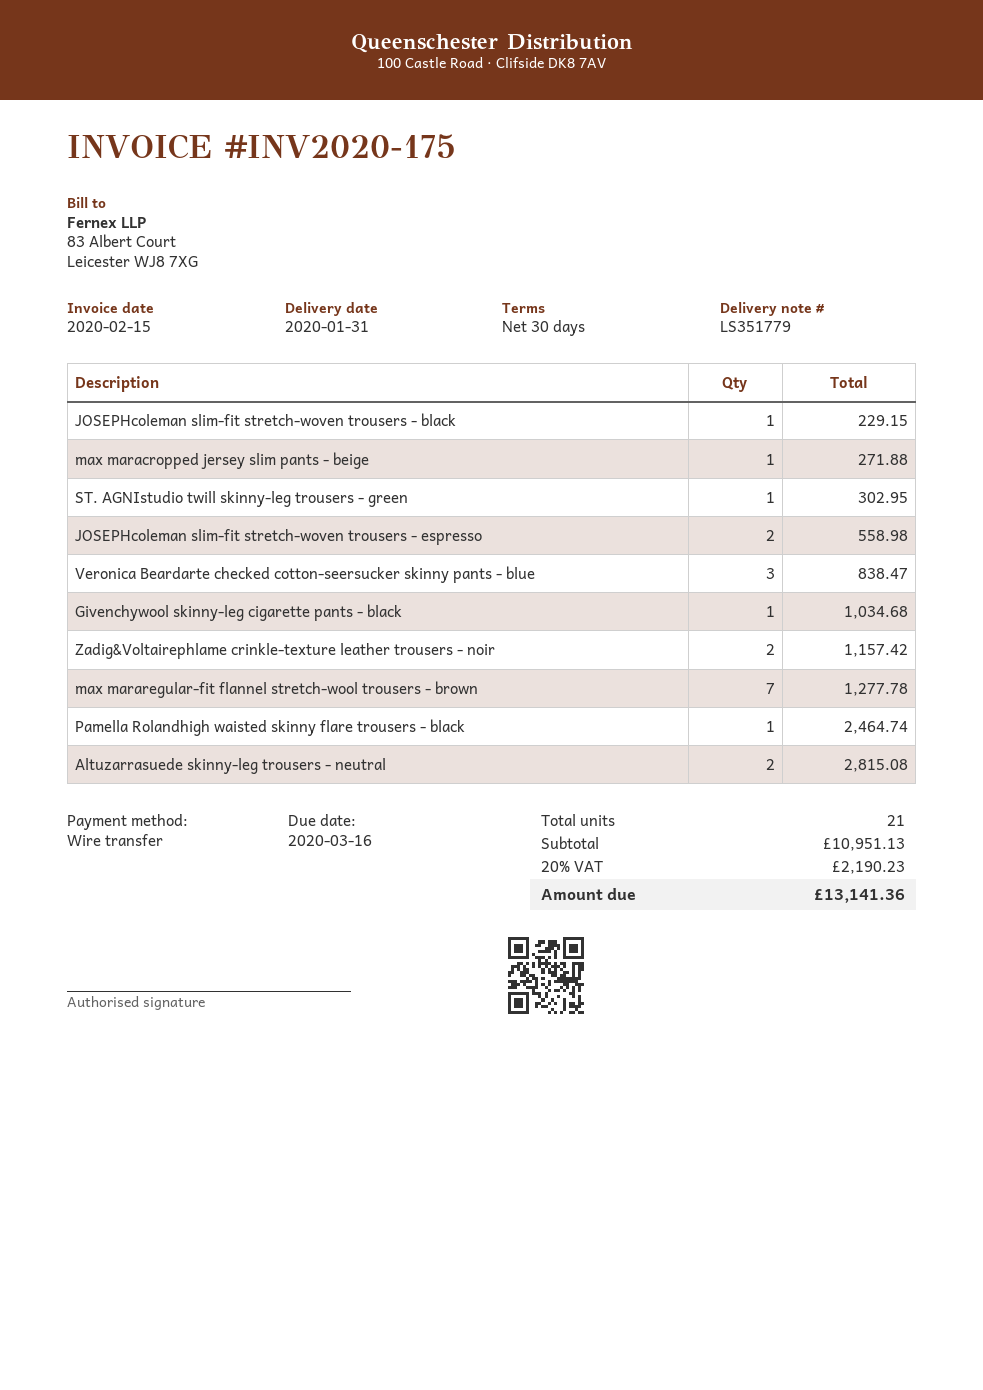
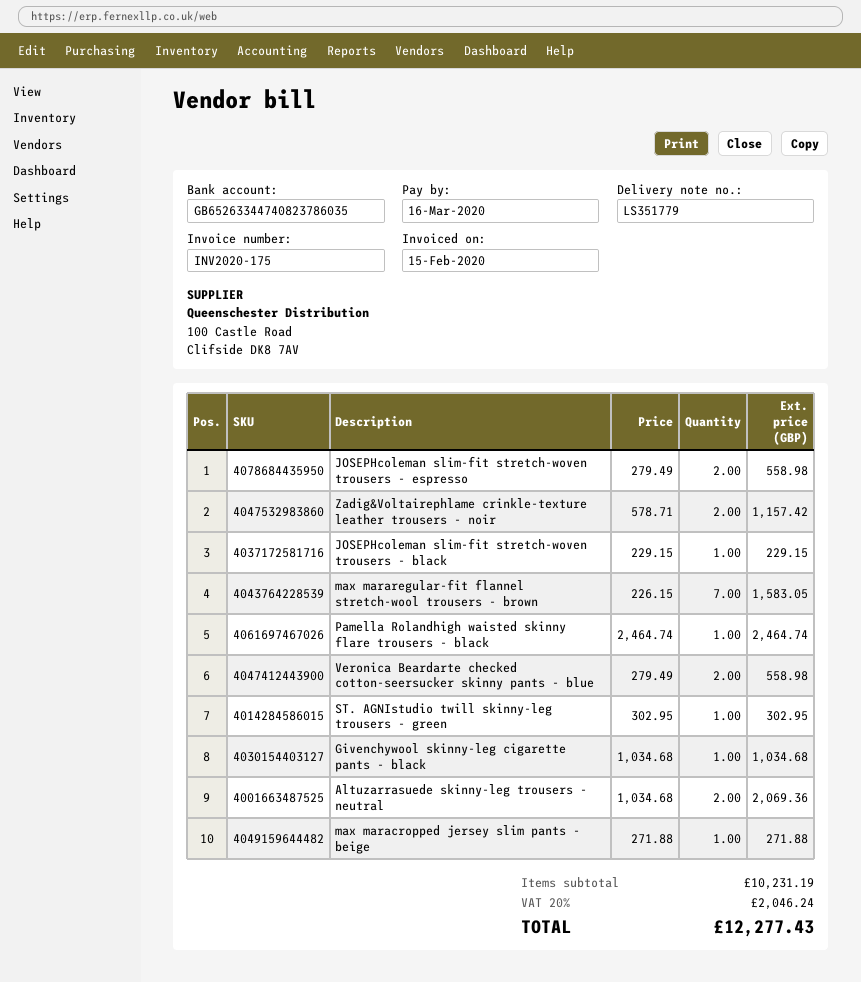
Veronica Beardarte checked cotton-seersucker skinny pants - blue: 3 for 838.47 -> 2 for 558.98
max mararegular-fit flannel stretch-wool trousers - brown: 7 for 1277.78 -> 7 for 1583.05
Altuzarrasuede skinny-leg trousers - neutral: 2 for 2815.08 -> 2 for 2069.36
subtotal: 10951.13 -> 10231.19
tax: 20% = 2190.23 -> 20% = 2046.24
total: 13141.36 -> 12277.43

